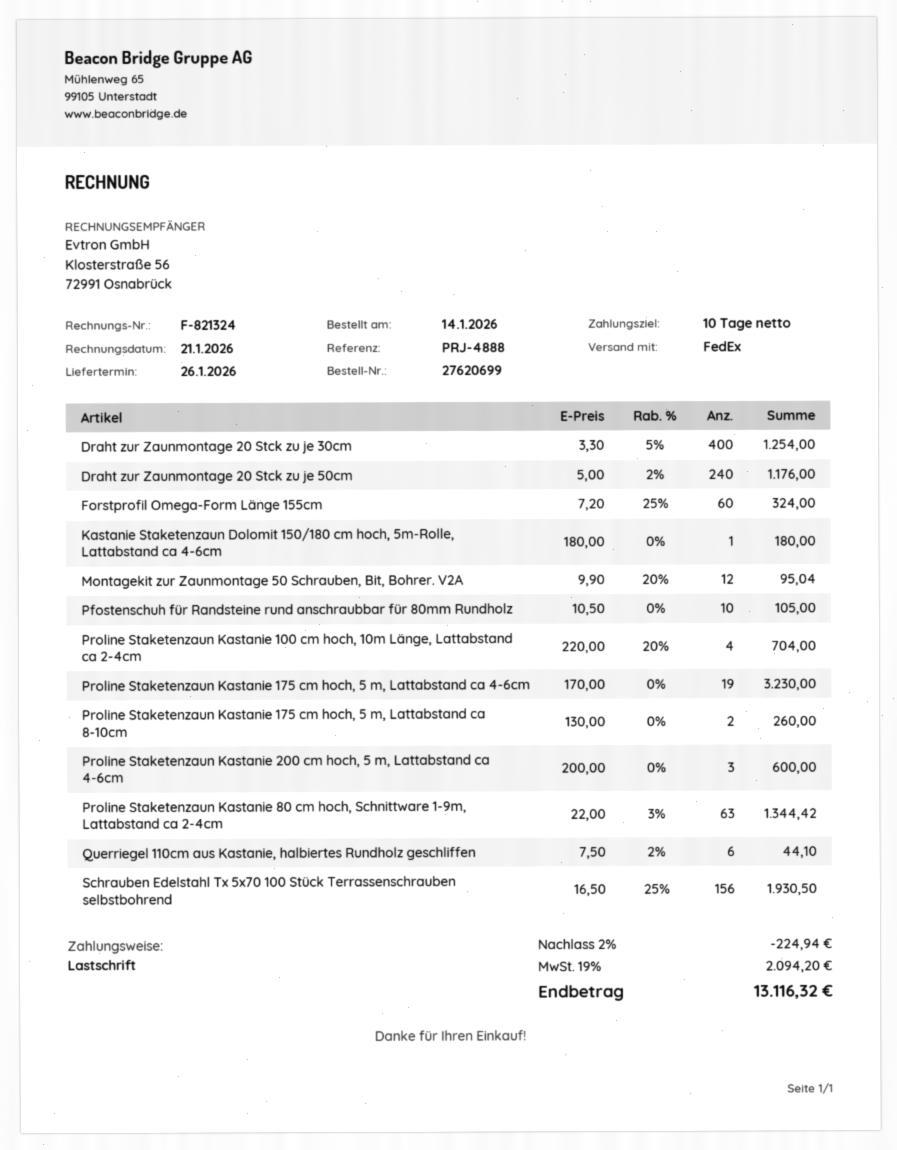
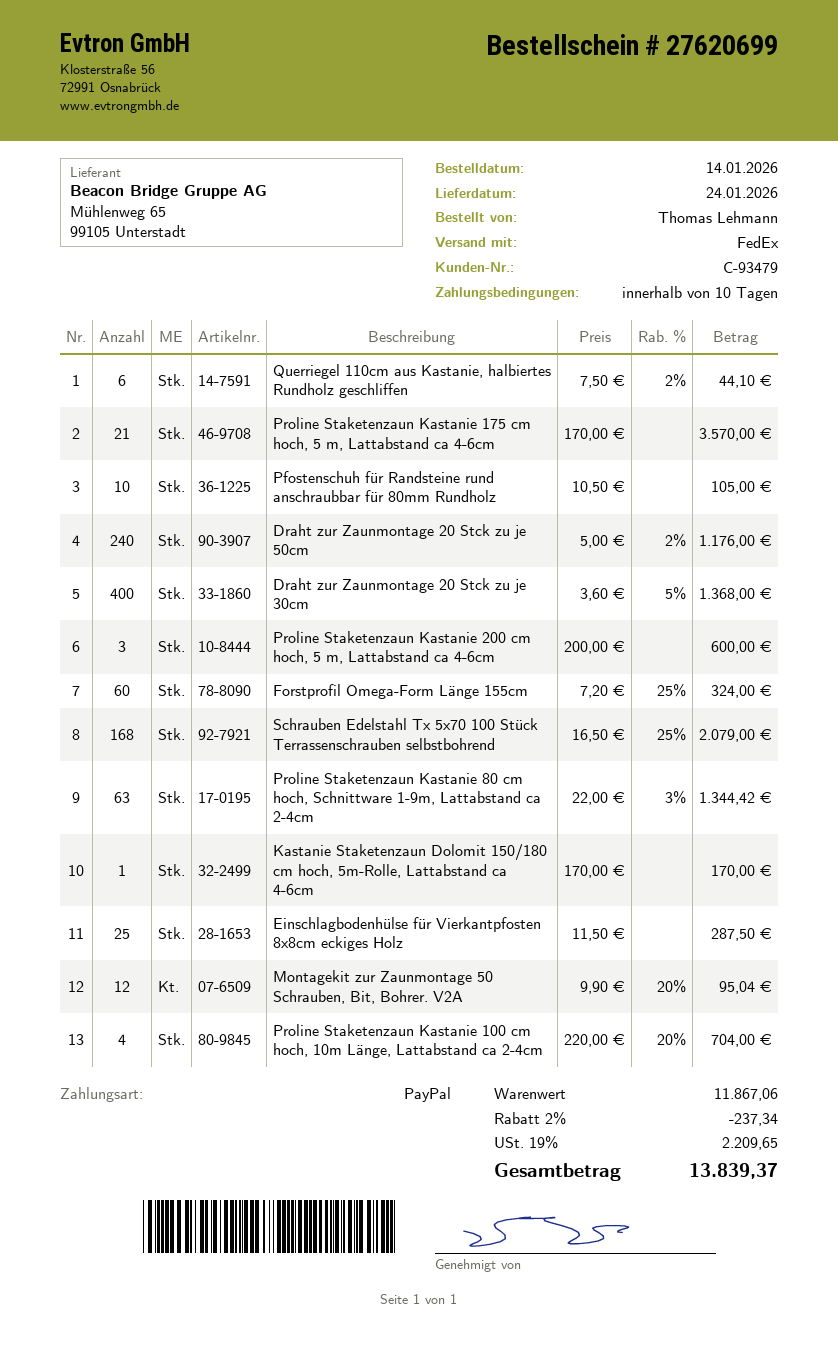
delivery date: 2026-01-26 -> 2026-01-24
payment method: direct debit -> PayPal
Draht zur Zaunmontage 20 Stck zu je 30cm: 400 x 3.30 - 5% = 1254.00 -> 400 x 3.60 - 5% = 1368.00
Kastanie Staketenzaun Dolomit 150/180 cm hoch, 5m-Rolle, Lattabstand ca 4-6cm: 1 x 180.00 = 180.00 -> 1 x 170.00 = 170.00
Proline Staketenzaun Kastanie 175 cm hoch, 5 m, Lattabstand ca 4-6cm: 19 x 170.00 = 3230.00 -> 21 x 170.00 = 3570.00
Proline Staketenzaun Kastanie 175 cm hoch, 5 m, Lattabstand ca 8-10cm: 2 x 130.00 = 260.00 -> none
Schrauben Edelstahl Tx 5x70 100 Stück Terrassenschrauben selbstbohrend: 156 x 16.50 - 25% = 1930.50 -> 168 x 16.50 - 25% = 2079.00
Einschlagbodenhülse für Vierkantpfosten 8x8cm eckiges Holz: none -> 25 x 11.50 = 287.50
discount: 2% = 224.94 -> 2% = 237.34
tax: 19% = 2094.20 -> 19% = 2209.65
total: 13116.32 -> 13839.37

